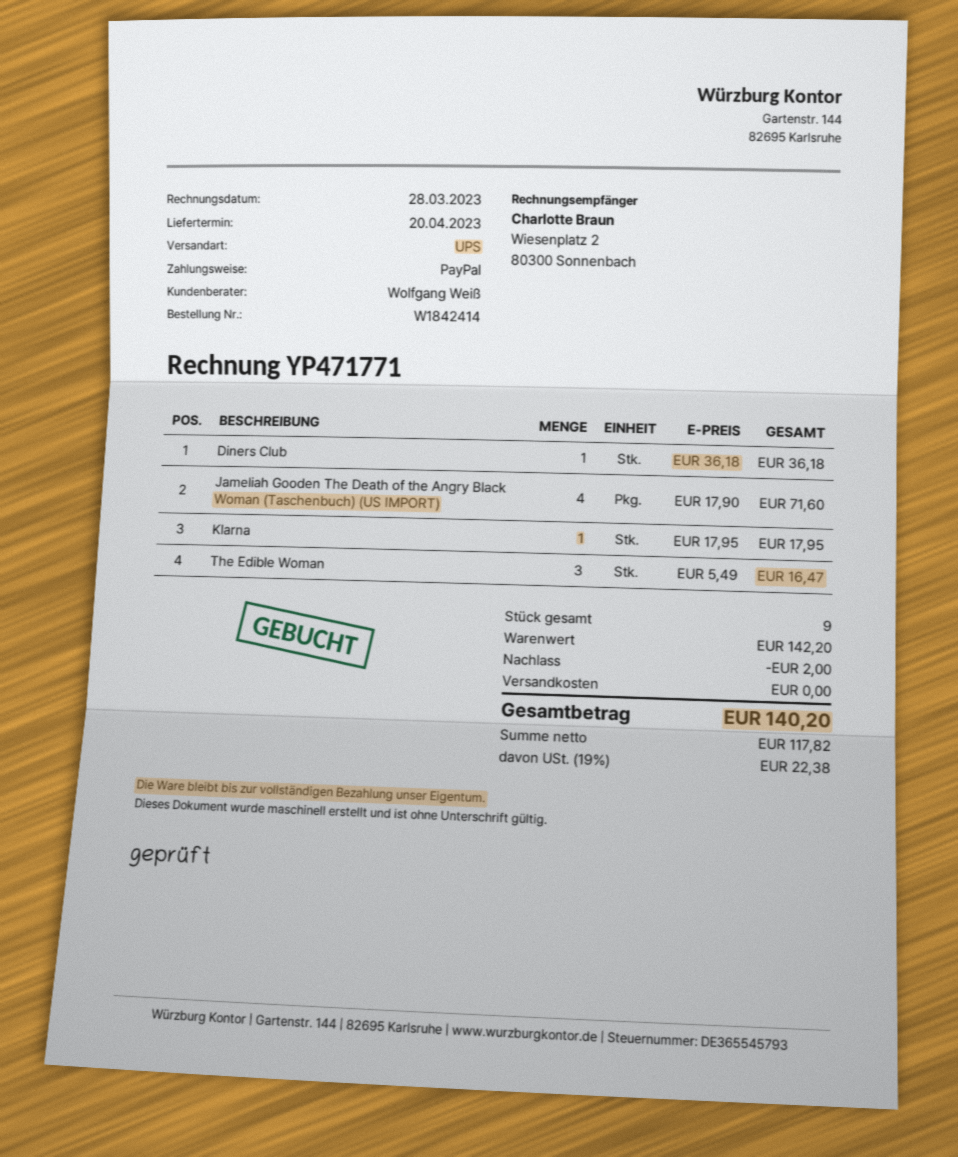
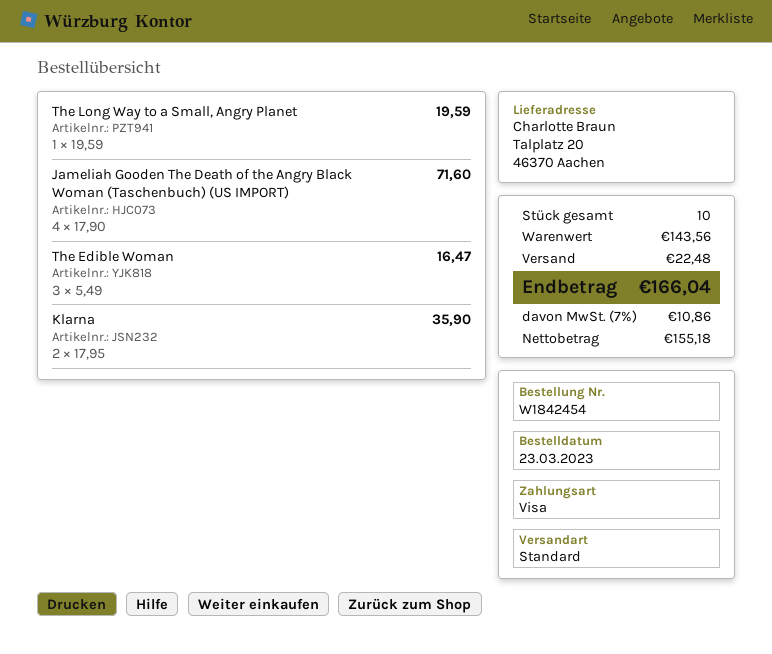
order number: W1842414 -> W1842454
payment method: PayPal -> Visa
shipping method: UPS -> standard
Diners Club: 1 x 36.18 = 36.18 -> none
Klarna: 1 x 17.95 = 17.95 -> 2 x 17.95 = 35.90
The Long Way to a Small, Angry Planet: none -> 1 x 19.59 = 19.59
total quantity: 9 -> 10
subtotal: 142.20 -> 143.56
discount: 2.00 -> none
shipping: 0.00 -> 22.48
net: 117.82 -> 155.18
tax: 19% = 22.38 -> 7% = 10.86
total: 140.20 -> 166.04

